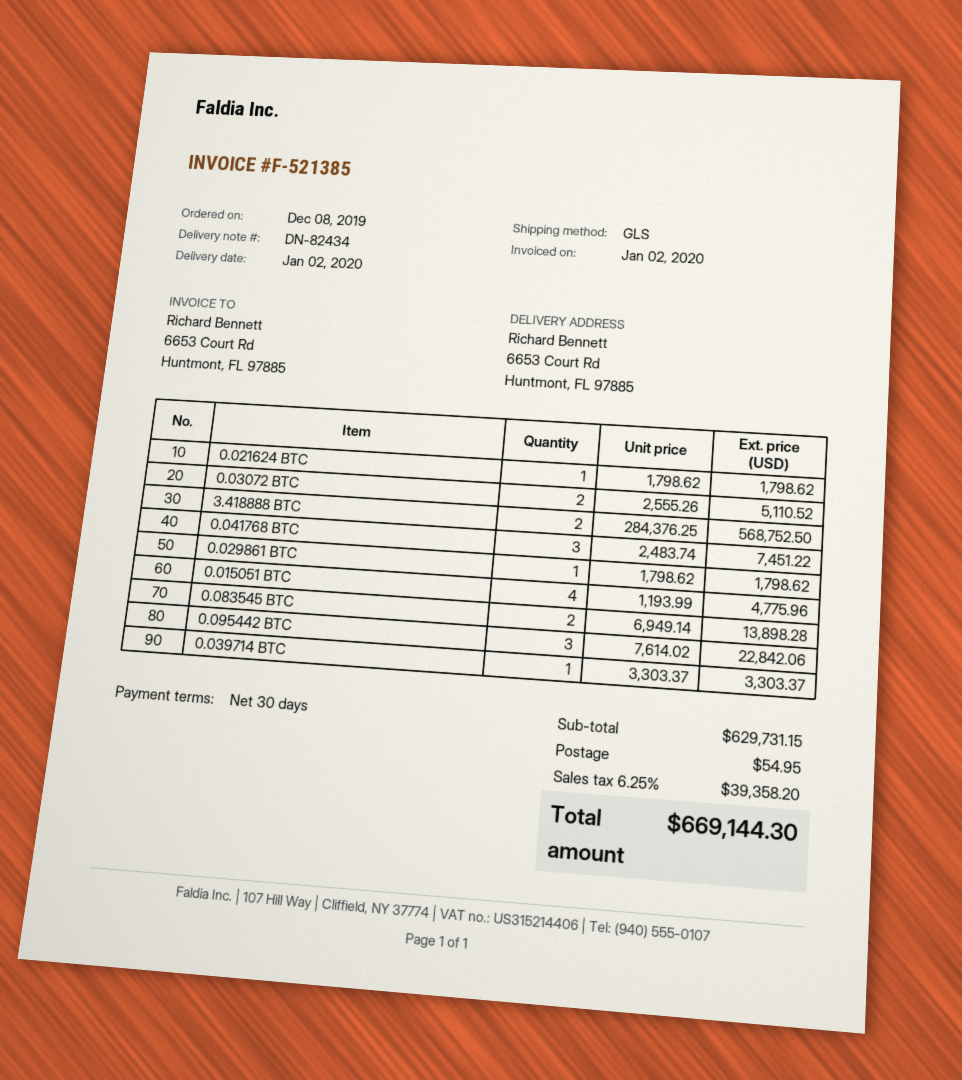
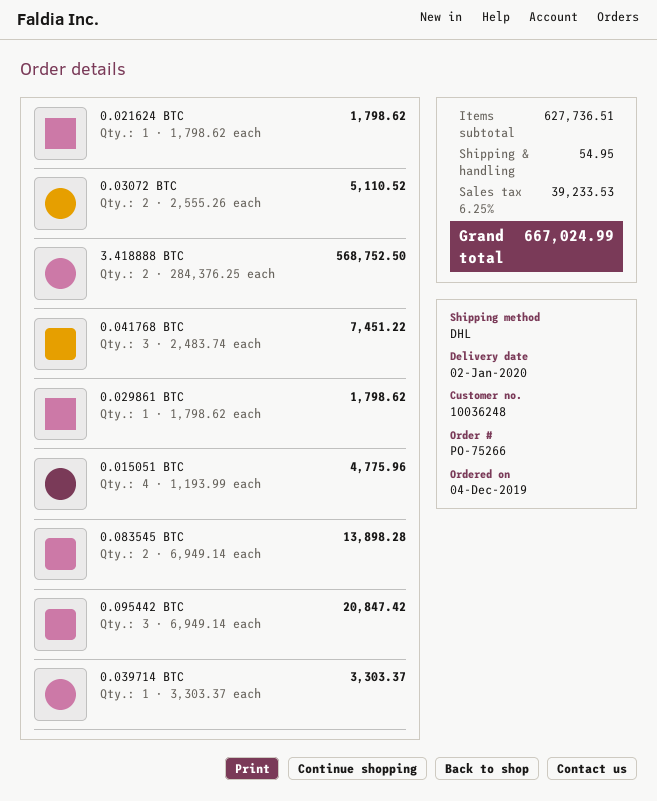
order date: 2019-12-08 -> 2019-12-04
shipping method: GLS -> DHL
0.095442 BTC: 3 x 7614.02 = 22842.06 -> 3 x 6949.14 = 20847.42
subtotal: 629731.15 -> 627736.51
tax: 6.25% = 39358.20 -> 6.25% = 39233.53
total: 669144.30 -> 667024.99

